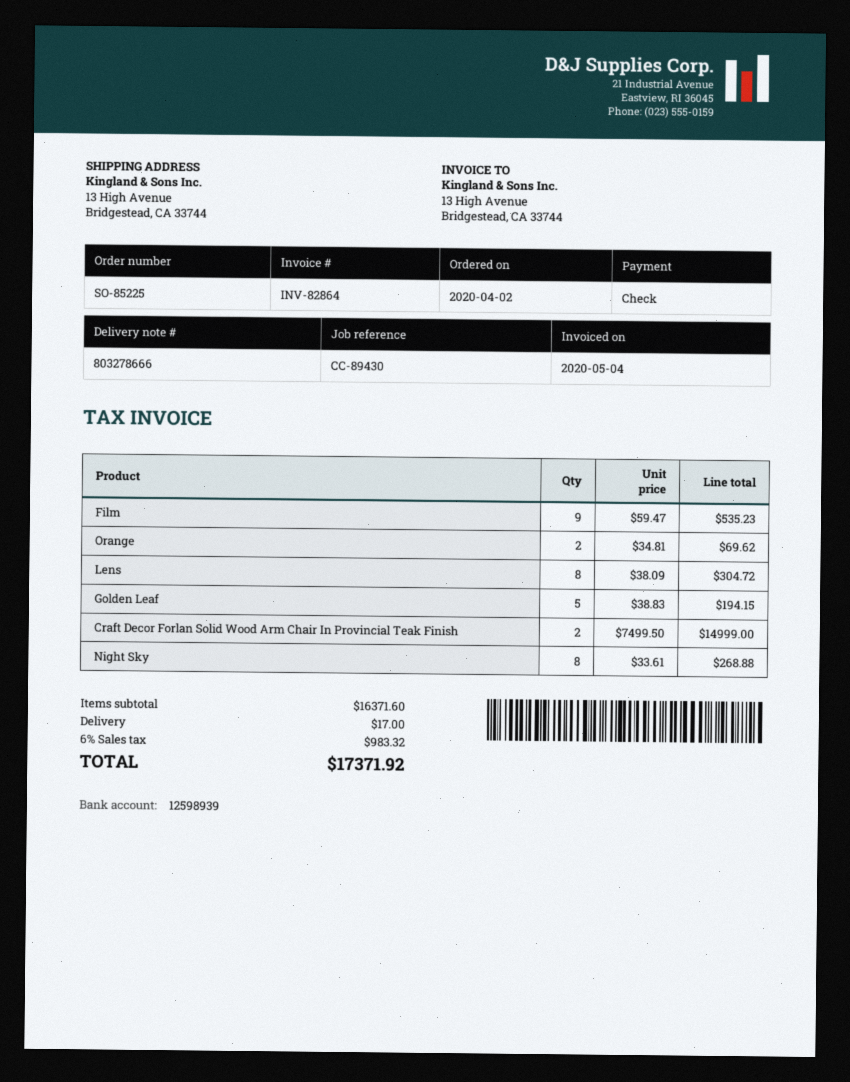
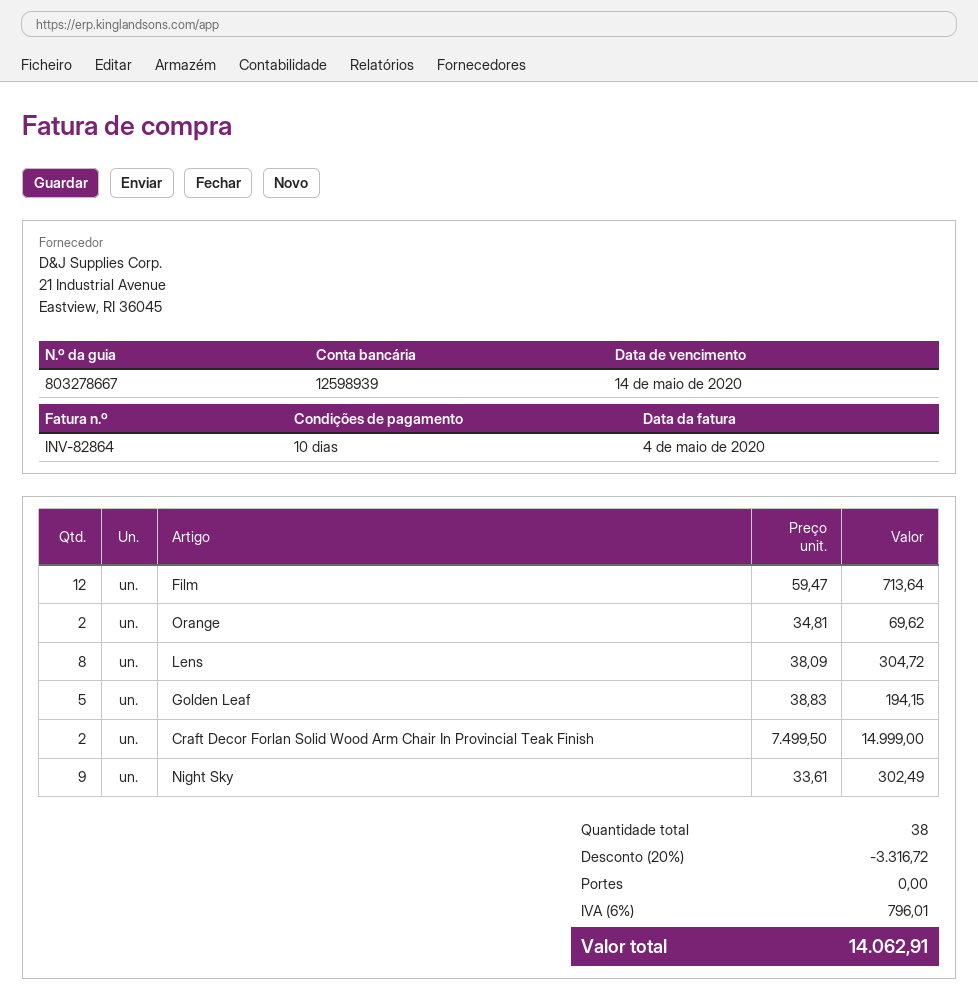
delivery note number: 803278666 -> 803278667
Film: 9 x 59.47 = 535.23 -> 12 x 59.47 = 713.64
Night Sky: 8 x 33.61 = 268.88 -> 9 x 33.61 = 302.49
discount: none -> 20% = 3316.72
shipping: 17.00 -> 0.00
tax: 6% = 983.32 -> 6% = 796.01
total: 17371.92 -> 14062.91

